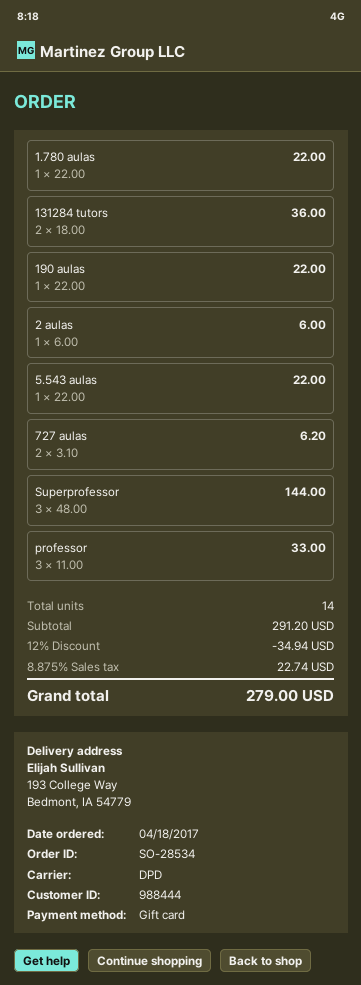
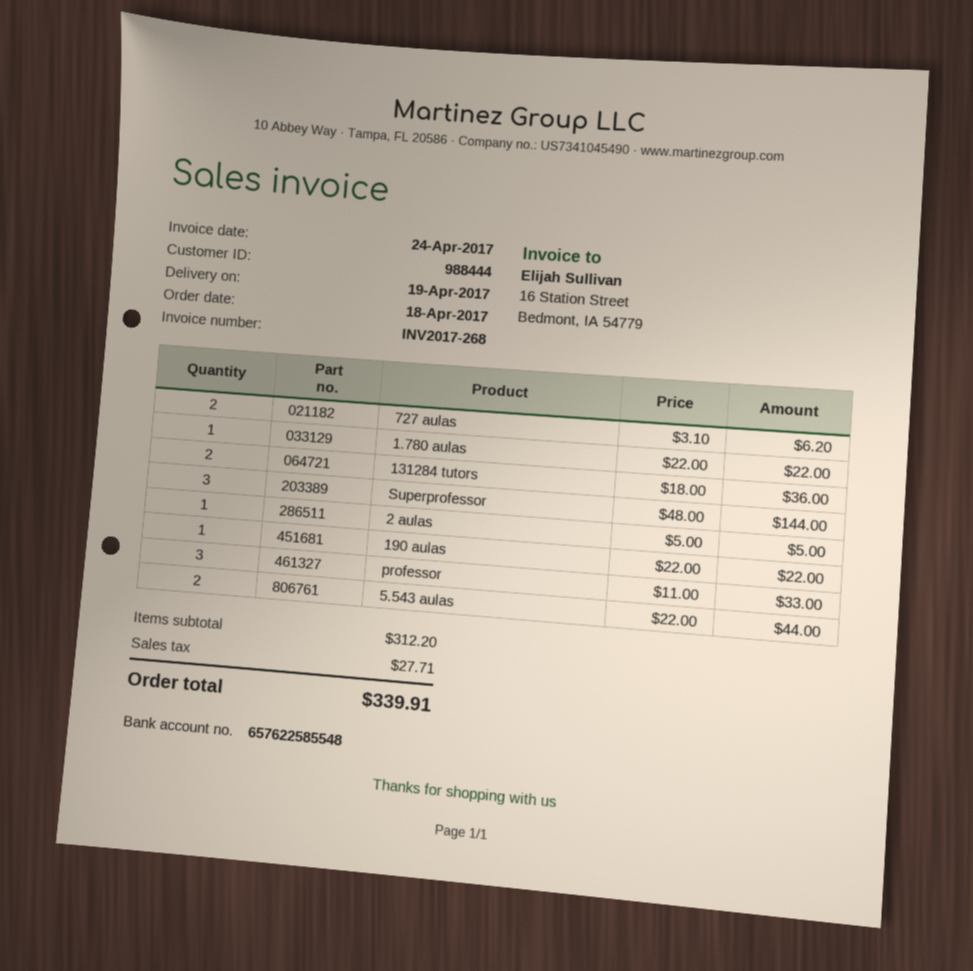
2 aulas: 1 x 6.00 = 6.00 -> 1 x 5.00 = 5.00
5.543 aulas: 1 x 22.00 = 22.00 -> 2 x 22.00 = 44.00
subtotal: 291.20 -> 312.20
discount: 12% = 34.94 -> none
tax: 22.74 -> 27.71
total: 279.00 -> 339.91

